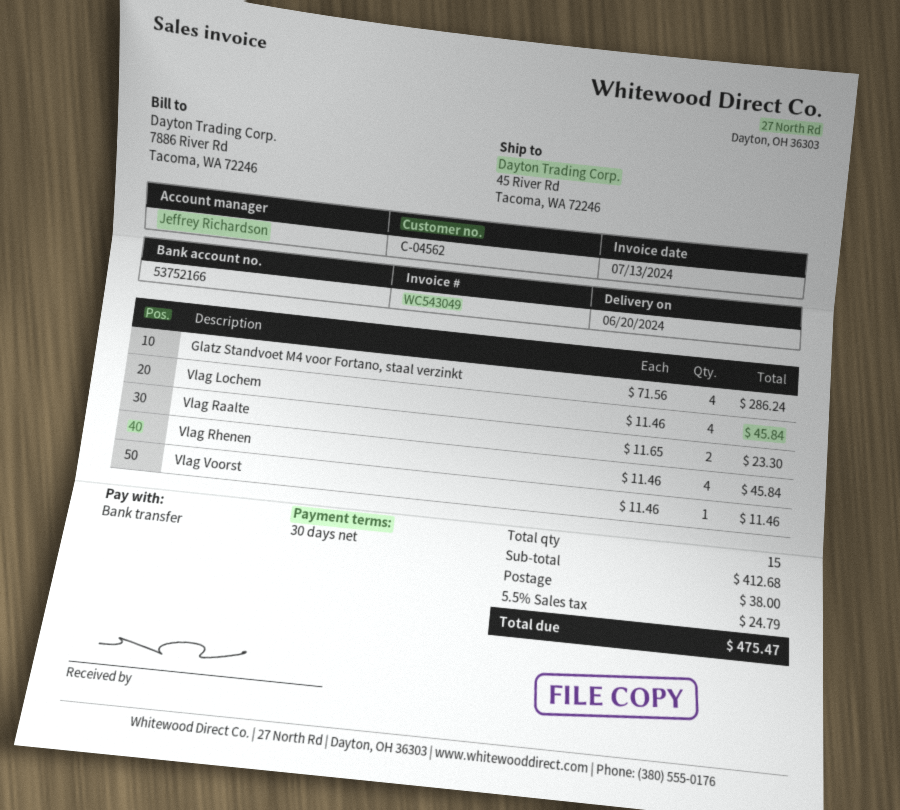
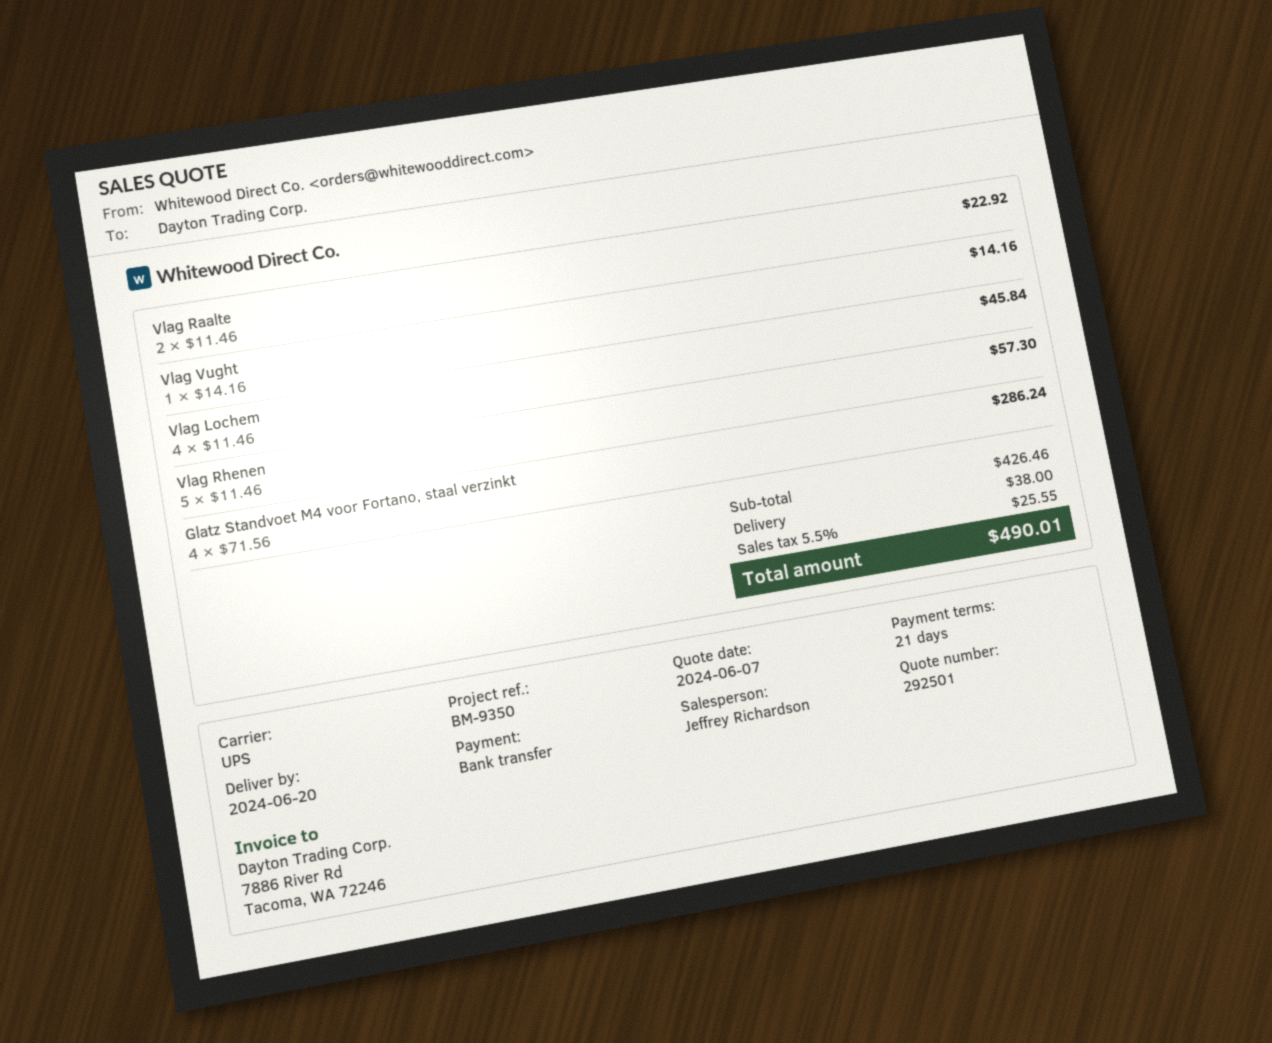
payment terms: 30 days -> 21 days
Vlag Raalte: 2 x 11.65 = 23.30 -> 2 x 11.46 = 22.92
Vlag Rhenen: 4 x 11.46 = 45.84 -> 5 x 11.46 = 57.30
Vlag Voorst: 1 x 11.46 = 11.46 -> none
Vlag Vught: none -> 1 x 14.16 = 14.16
subtotal: 412.68 -> 426.46
tax: 5.5% = 24.79 -> 5.5% = 25.55
total: 475.47 -> 490.01

